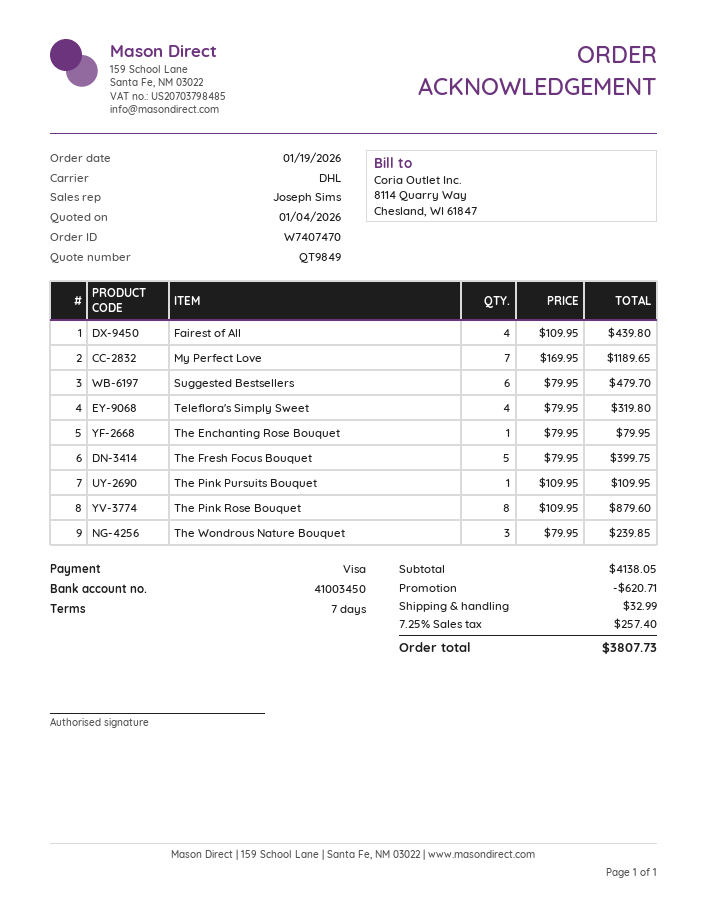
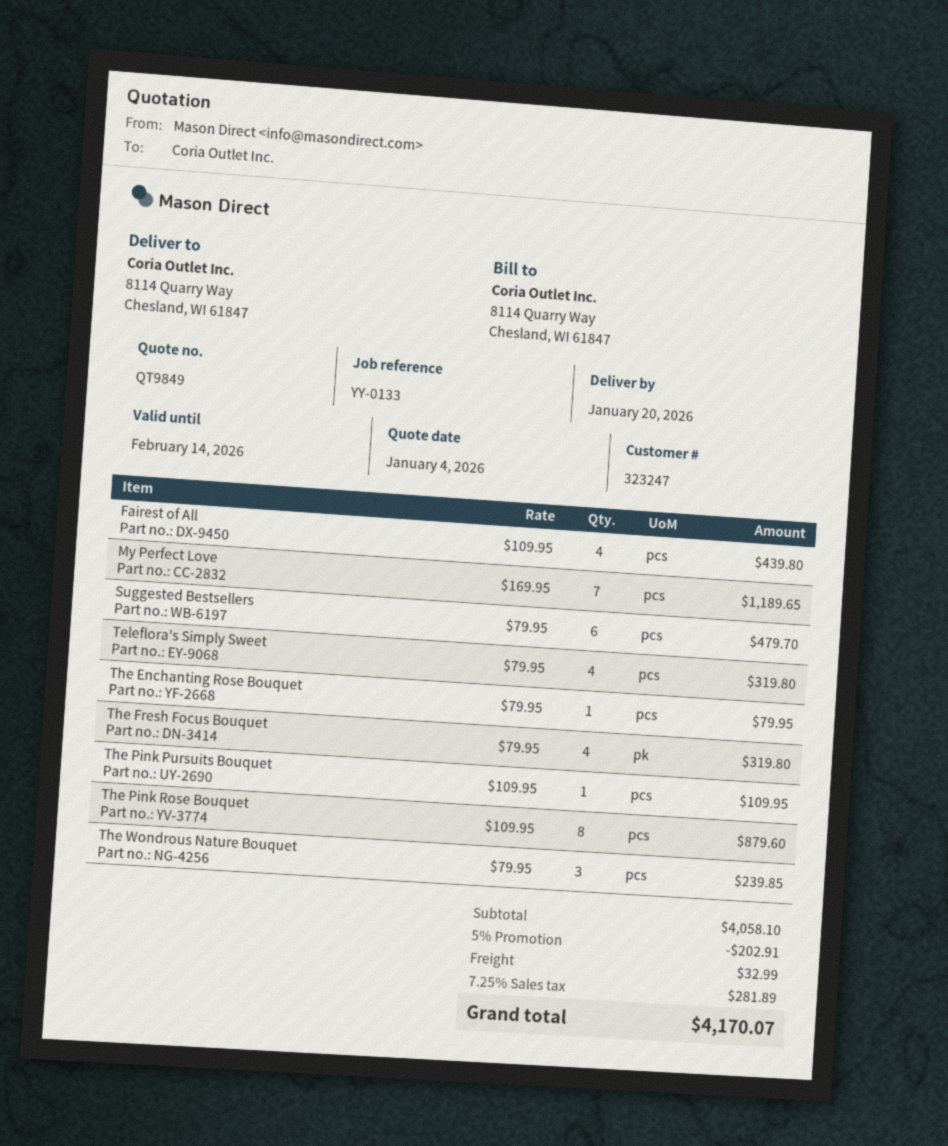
The Fresh Focus Bouquet: 5 x 79.95 = 399.75 -> 4 x 79.95 = 319.80
subtotal: 4138.05 -> 4058.10
discount: 620.71 -> 202.91
tax: 7.25% = 257.40 -> 7.25% = 281.89
total: 3807.73 -> 4170.07

